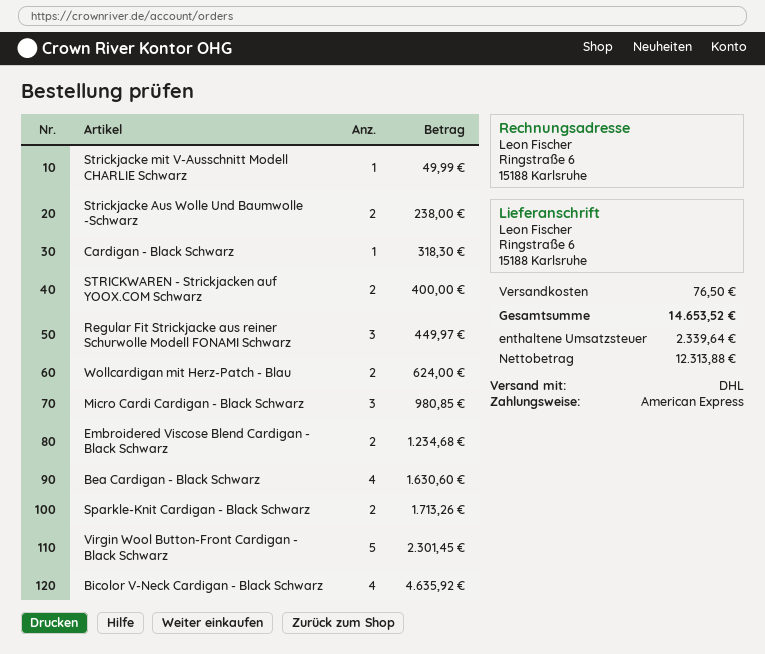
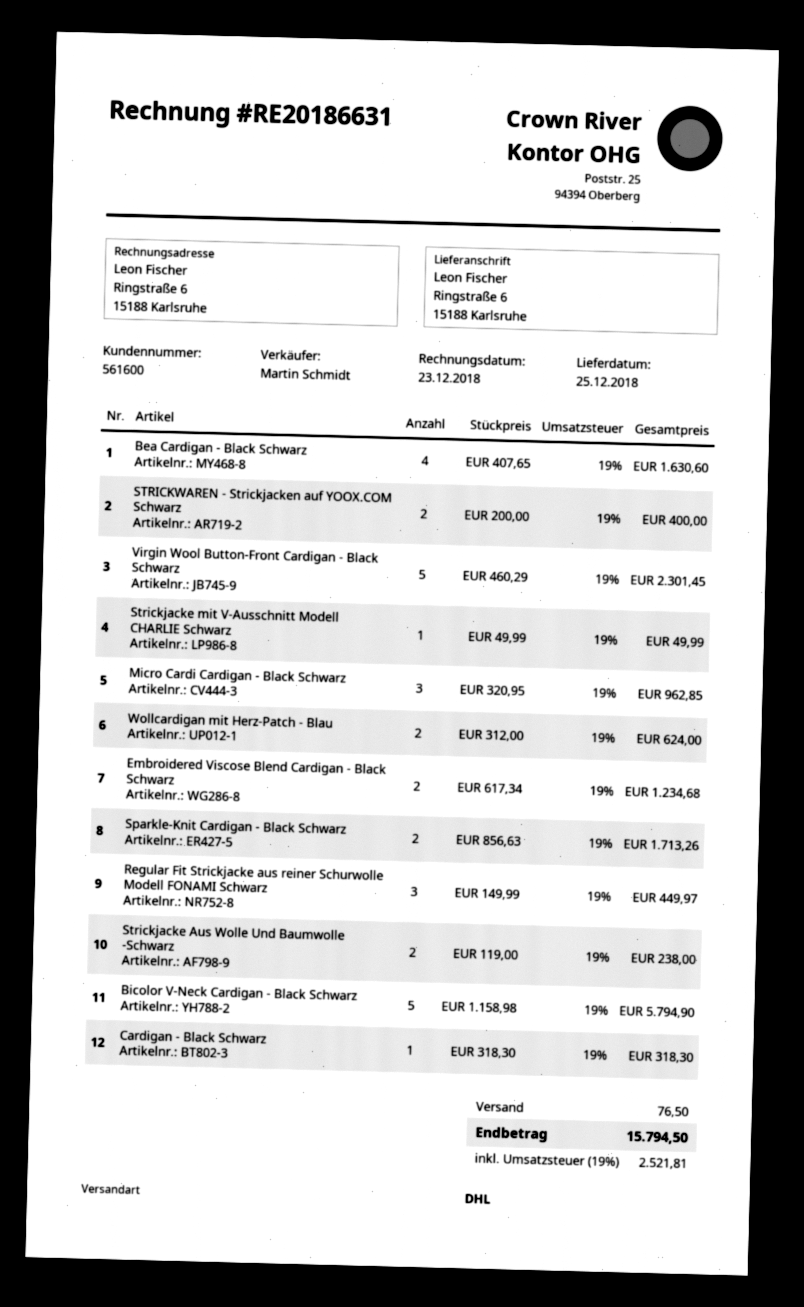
Micro Cardi Cardigan - Black Schwarz: 3 for 980.85 -> 3 for 962.85
Bicolor V-Neck Cardigan - Black Schwarz: 4 for 4635.92 -> 5 for 5794.90
tax: 2339.64 -> 2521.81
total: 14653.52 -> 15794.50

